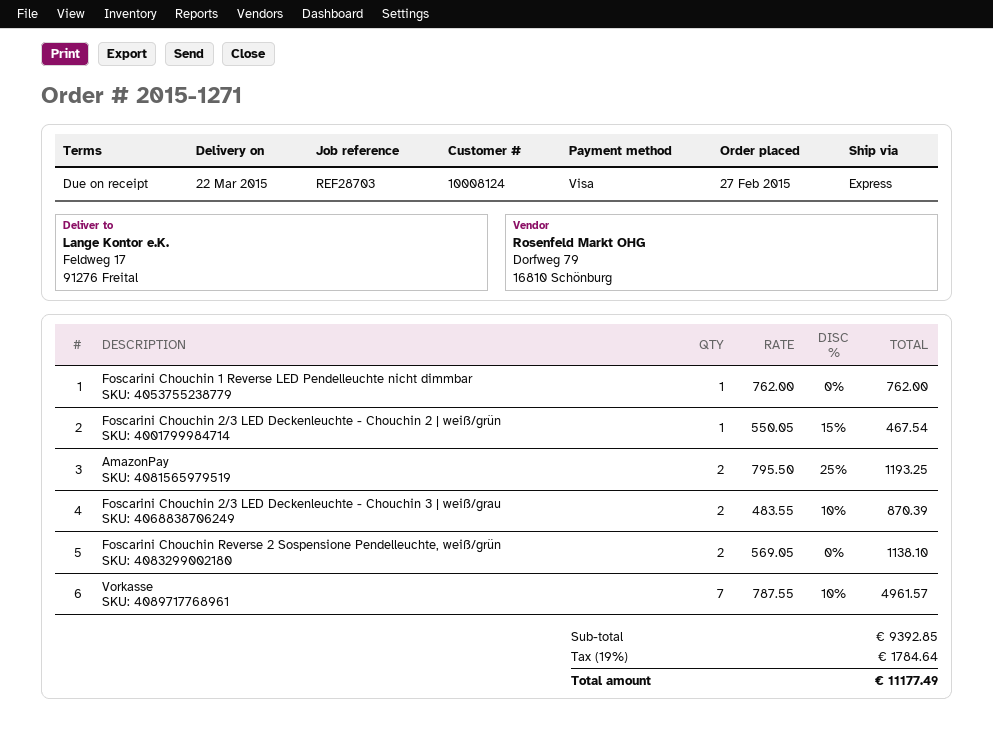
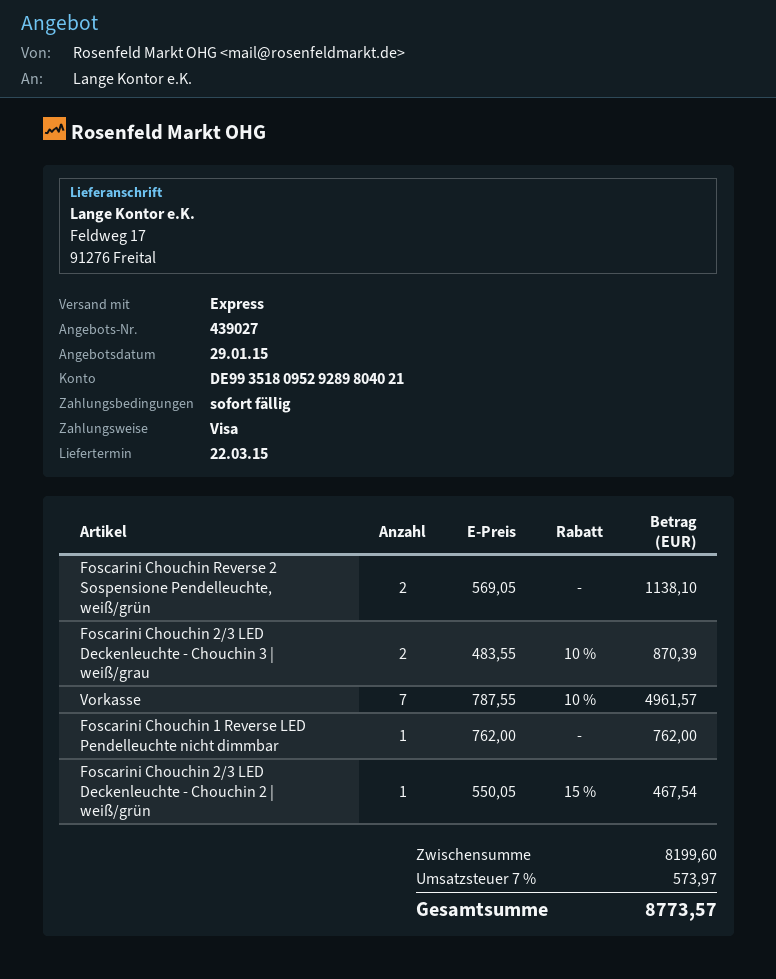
AmazonPay: 2 x 795.50 - 25% = 1193.25 -> none
subtotal: 9392.85 -> 8199.60
tax: 19% = 1784.64 -> 7% = 573.97
total: 11177.49 -> 8773.57

